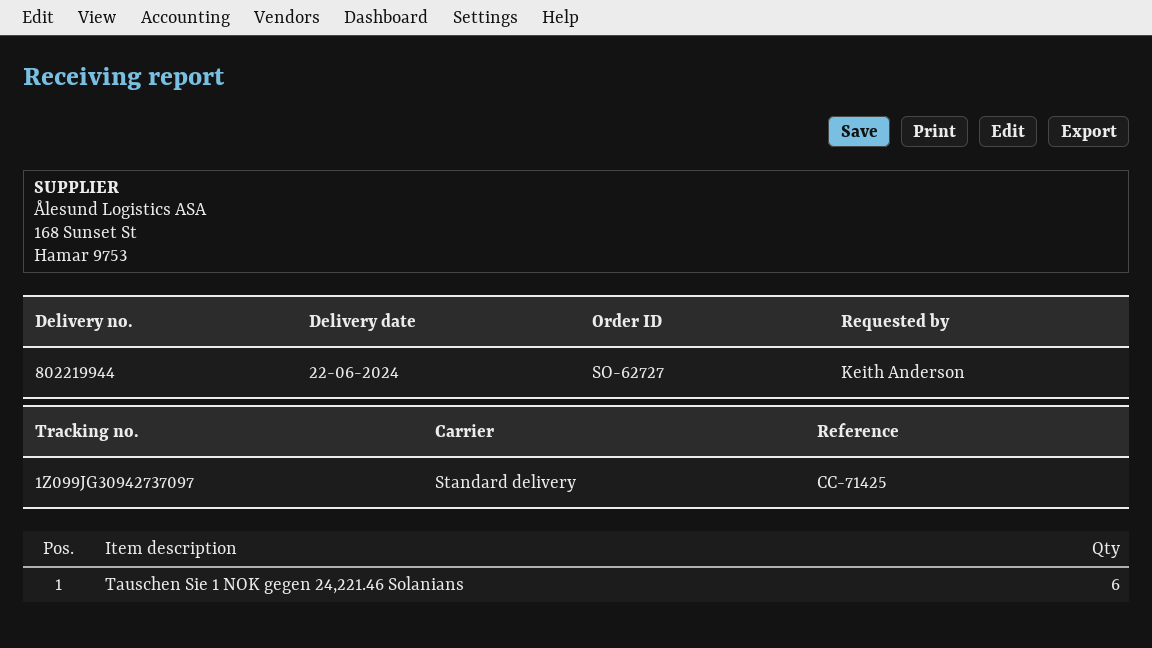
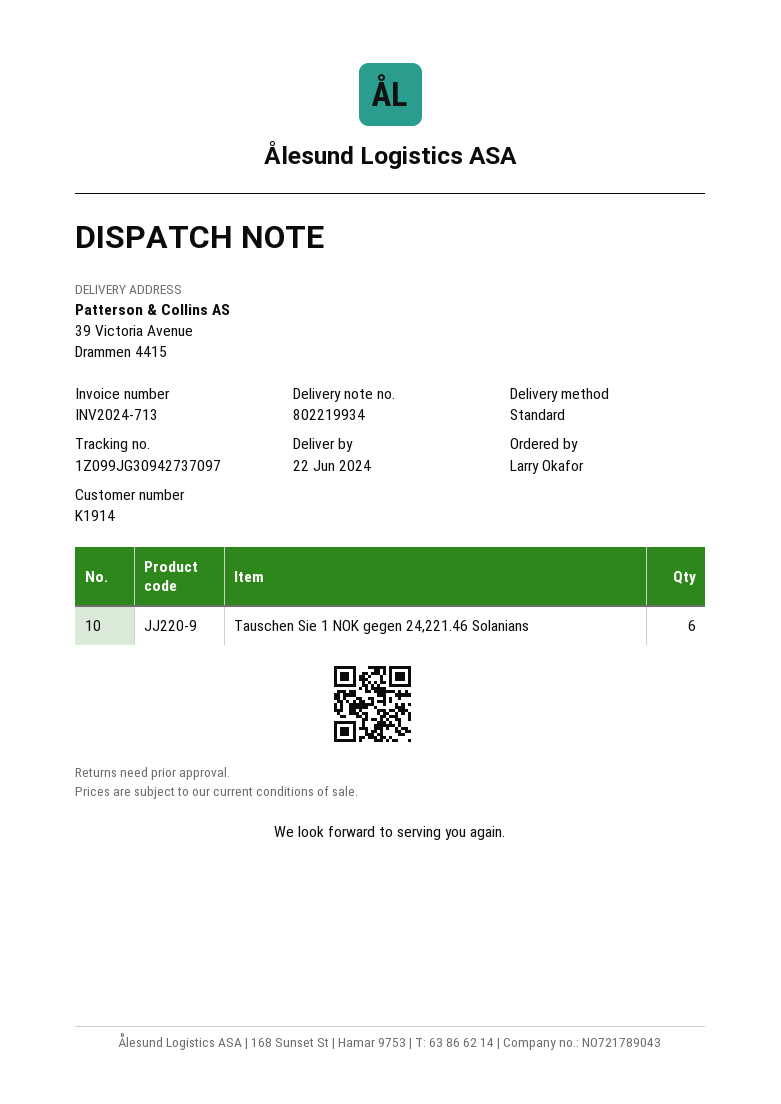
delivery note number: 802219944 -> 802219934
ordered by: Keith Anderson -> Larry Okafor

